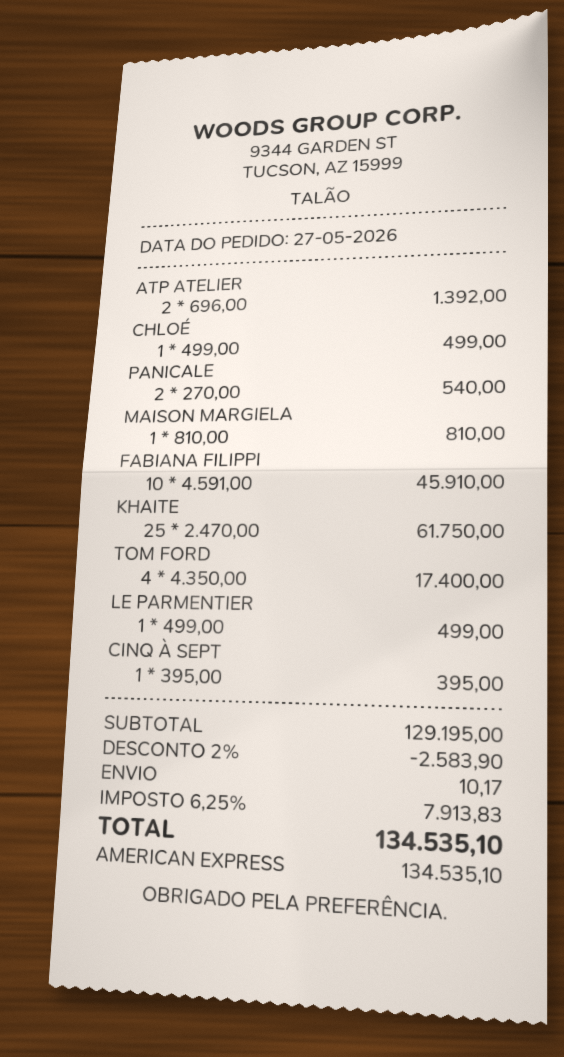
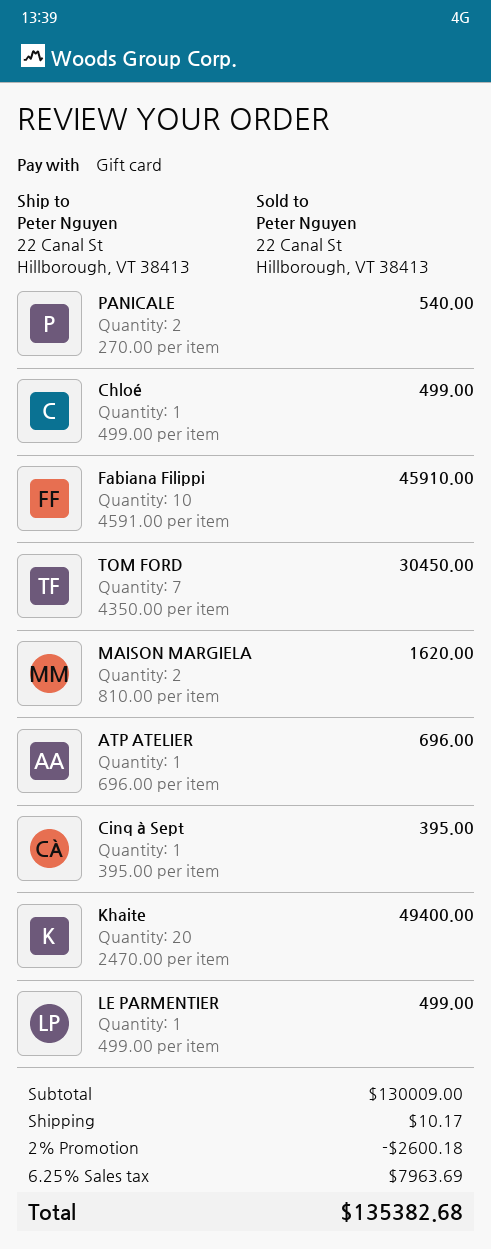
payment method: American Express -> gift card
ATP ATELIER: 2 x 696.00 = 1392.00 -> 1 x 696.00 = 696.00
MAISON MARGIELA: 1 x 810.00 = 810.00 -> 2 x 810.00 = 1620.00
KHAITE: 25 x 2470.00 = 61750.00 -> 20 x 2470.00 = 49400.00
TOM FORD: 4 x 4350.00 = 17400.00 -> 7 x 4350.00 = 30450.00
subtotal: 129195.00 -> 130009.00
discount: 2% = 2583.90 -> 2% = 2600.18
tax: 6.25% = 7913.83 -> 6.25% = 7963.69
total: 134535.10 -> 135382.68

